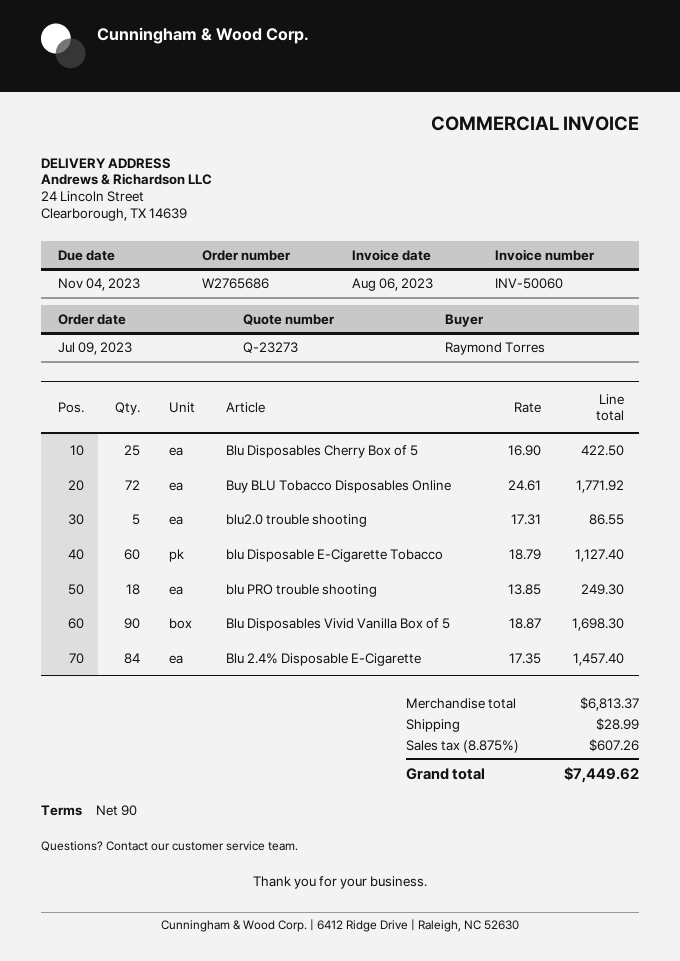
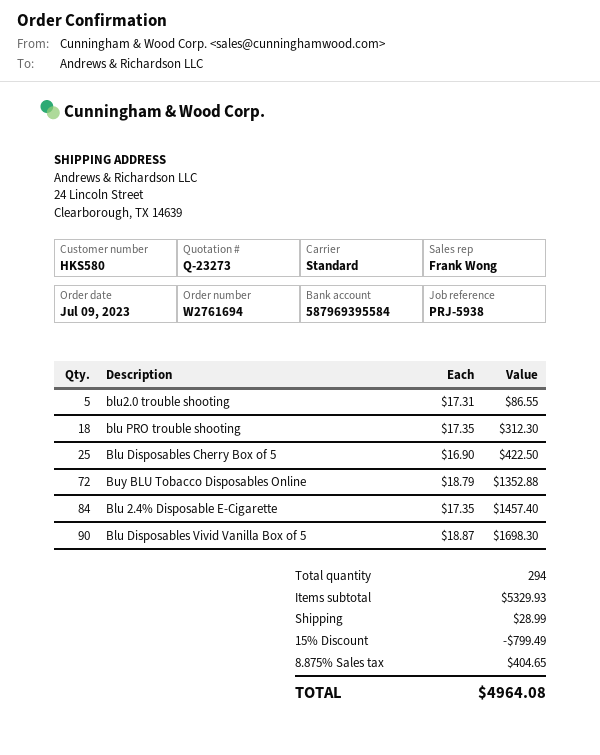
order number: W2765686 -> W2761694
Buy BLU Tobacco Disposables Online: 72 x 24.61 = 1771.92 -> 72 x 18.79 = 1352.88
blu Disposable E-Cigarette Tobacco: 60 x 18.79 = 1127.40 -> none
blu PRO trouble shooting: 18 x 13.85 = 249.30 -> 18 x 17.35 = 312.30
subtotal: 6813.37 -> 5329.93
discount: none -> 15% = 799.49
tax: 8.875% = 607.26 -> 8.875% = 404.65
total: 7449.62 -> 4964.08

